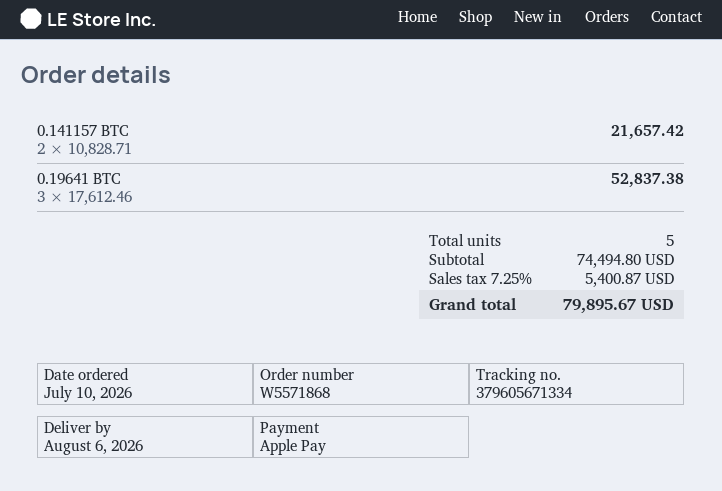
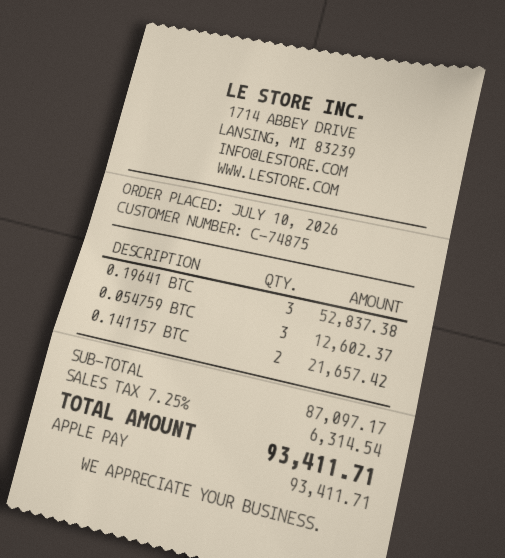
0.054759 BTC: none -> 3 for 12602.37
subtotal: 74494.80 -> 87097.17
tax: 7.25% = 5400.87 -> 7.25% = 6314.54
total: 79895.67 -> 93411.71

